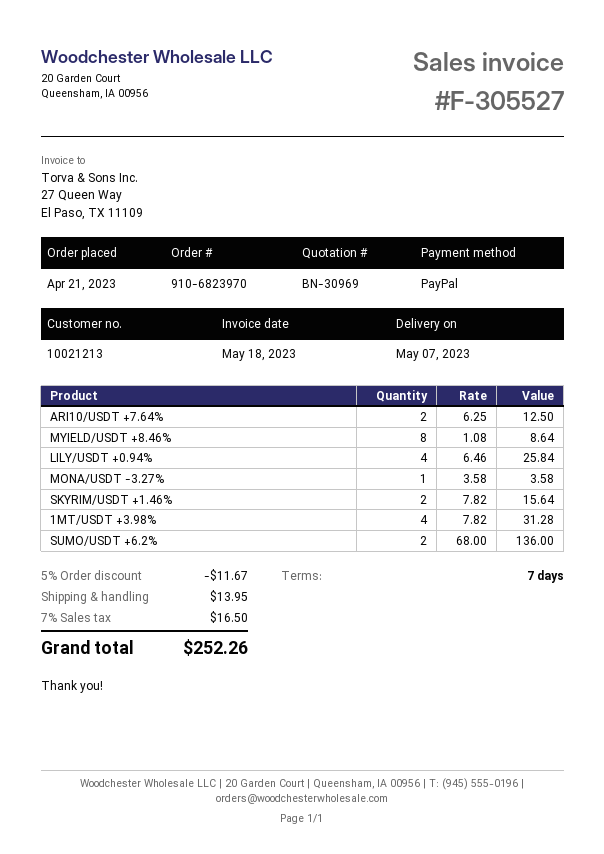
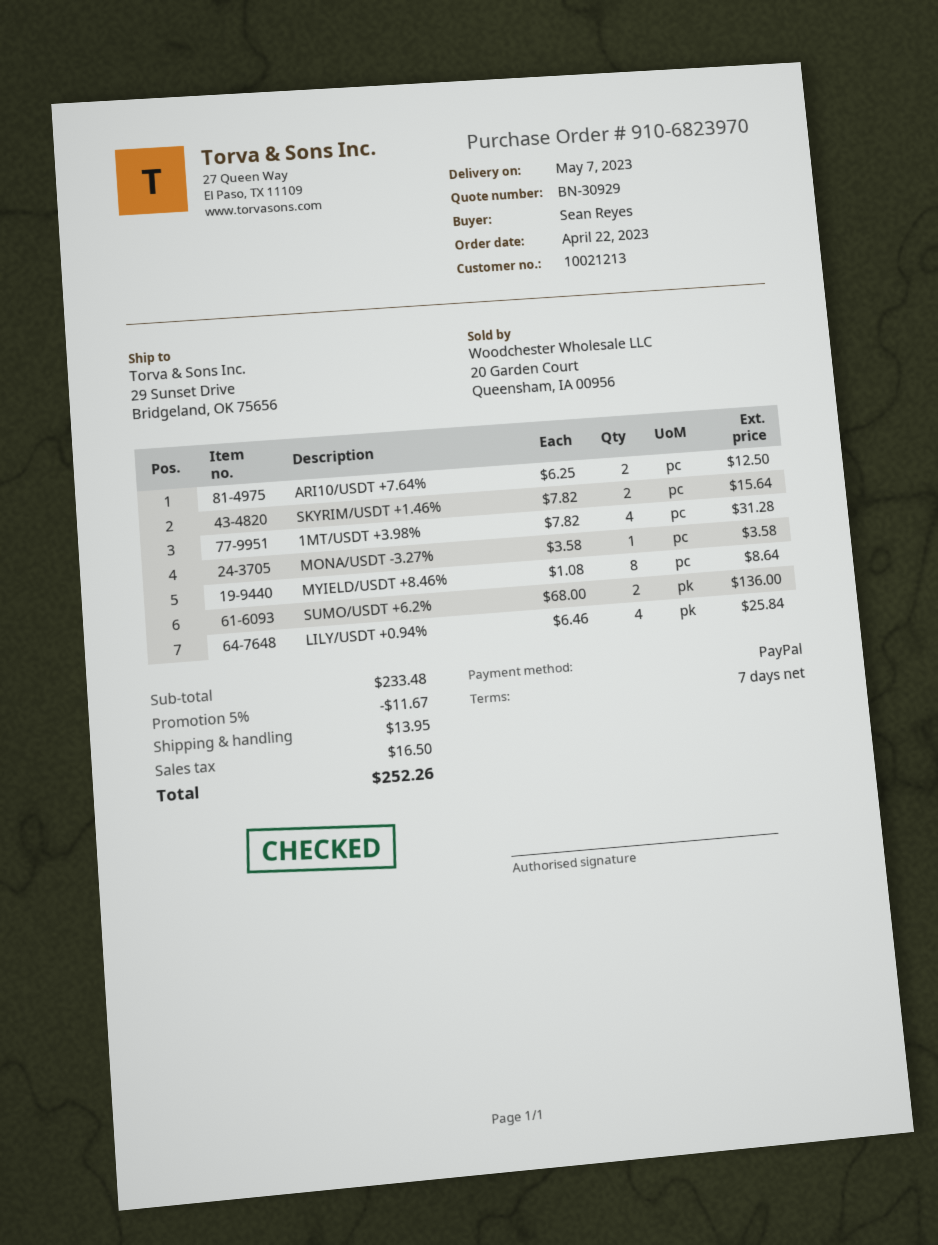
quote number: BN-30969 -> BN-30929
order date: 2023-04-21 -> 2023-04-22

